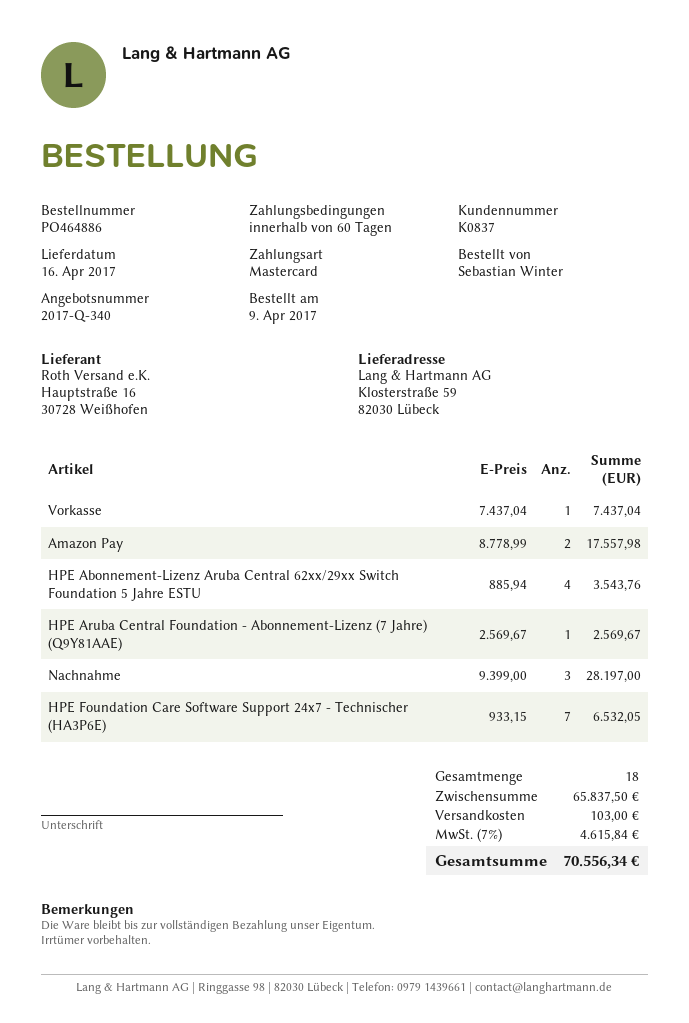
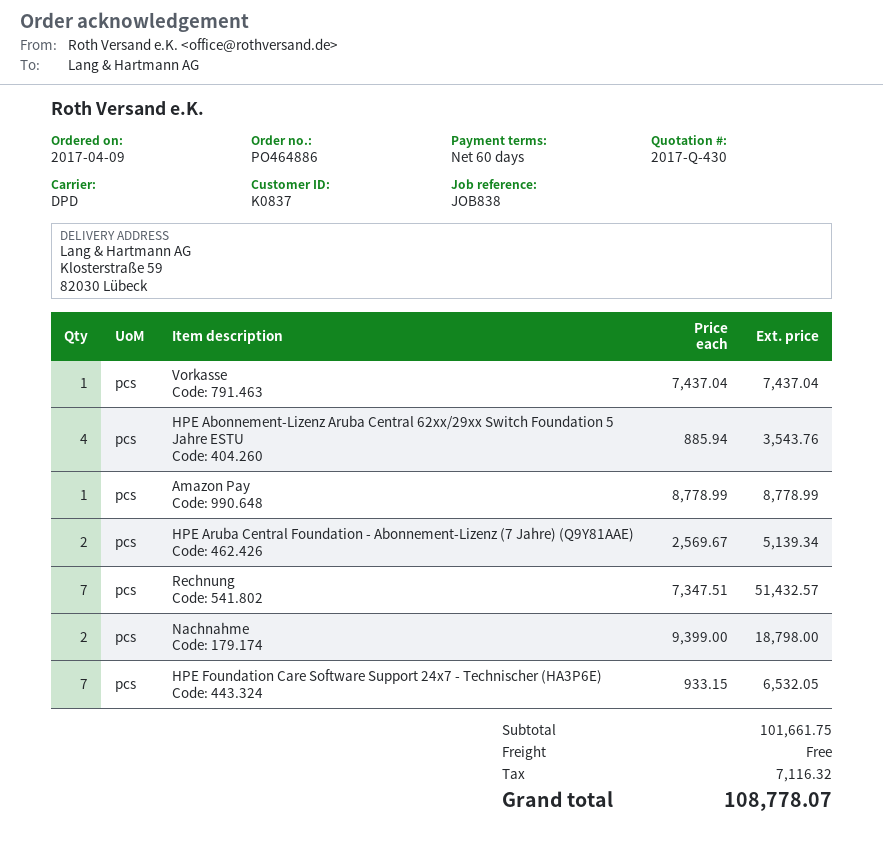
quote number: 2017-Q-340 -> 2017-Q-430
Amazon Pay: 2 x 8778.99 = 17557.98 -> 1 x 8778.99 = 8778.99
HPE Aruba Central Foundation - Abonnement-Lizenz (7 Jahre) (Q9Y81AAE): 1 x 2569.67 = 2569.67 -> 2 x 2569.67 = 5139.34
Nachnahme: 3 x 9399.00 = 28197.00 -> 2 x 9399.00 = 18798.00
Rechnung: none -> 7 x 7347.51 = 51432.57
subtotal: 65837.50 -> 101661.75
shipping: 103.00 -> 0.00
tax: 4615.84 -> 7116.32
total: 70556.34 -> 108778.07

